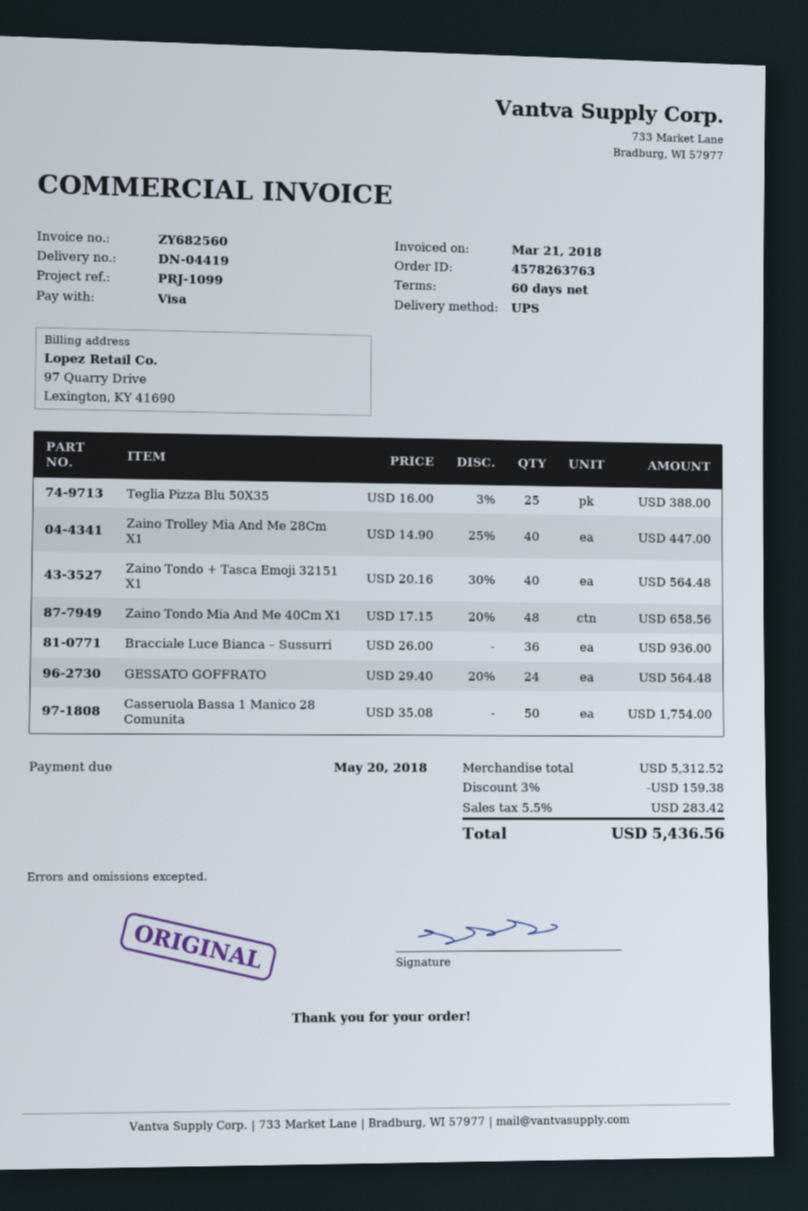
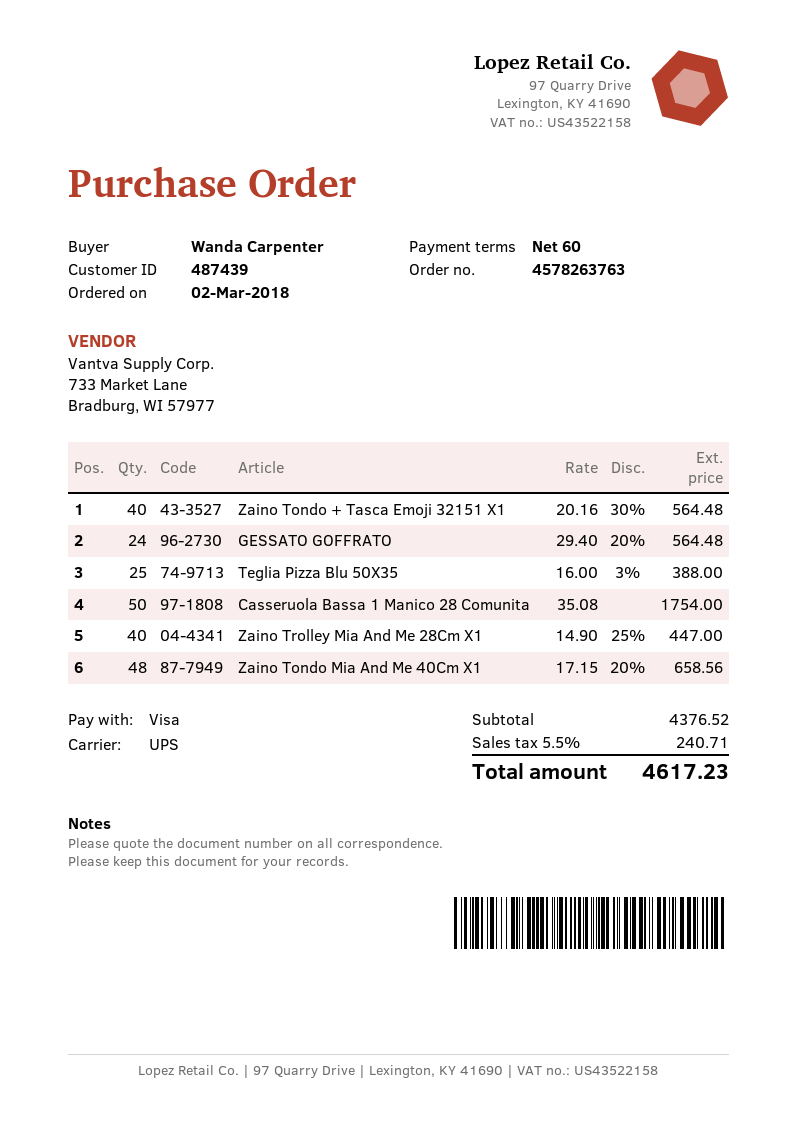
Bracciale Luce Bianca – Sussurri: 36 x 26.00 = 936.00 -> none
subtotal: 5312.52 -> 4376.52
discount: 3% = 159.38 -> none
tax: 5.5% = 283.42 -> 5.5% = 240.71
total: 5436.56 -> 4617.23

